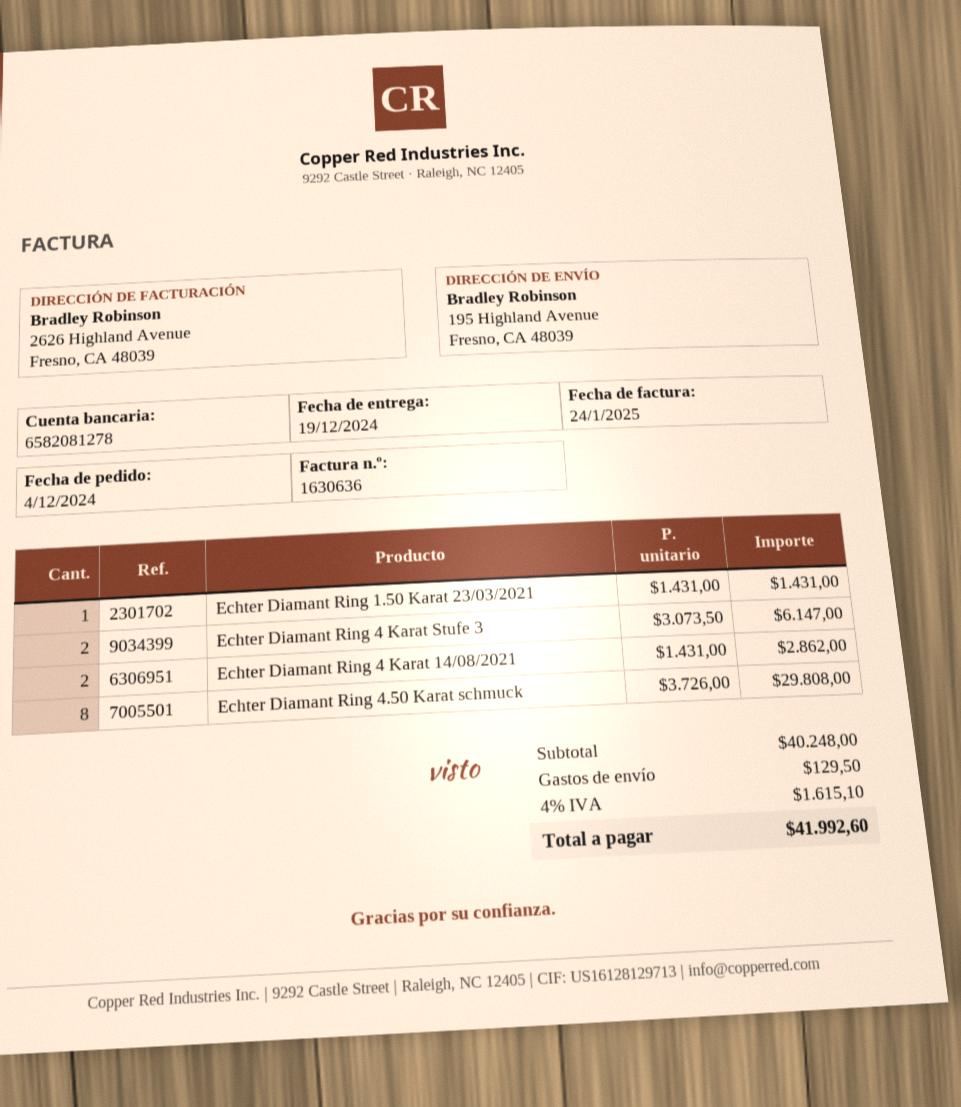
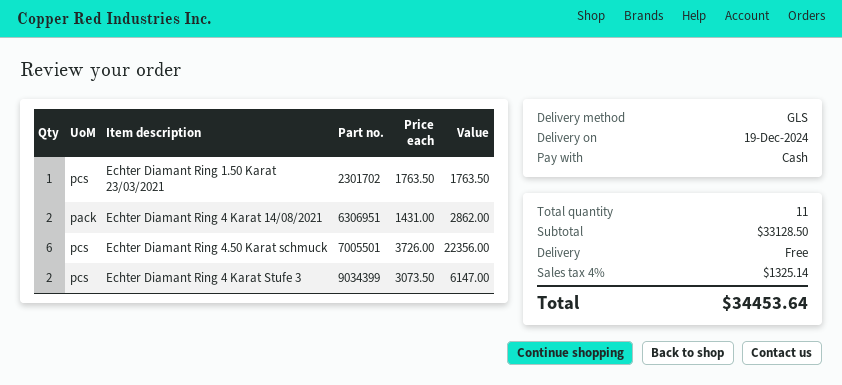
Echter Diamant Ring 1.50 Karat 23/03/2021: 1 x 1431.00 = 1431.00 -> 1 x 1763.50 = 1763.50
Echter Diamant Ring 4.50 Karat schmuck: 8 x 3726.00 = 29808.00 -> 6 x 3726.00 = 22356.00
subtotal: 40248.00 -> 33128.50
shipping: 129.50 -> 0.00
tax: 4% = 1615.10 -> 4% = 1325.14
total: 41992.60 -> 34453.64

